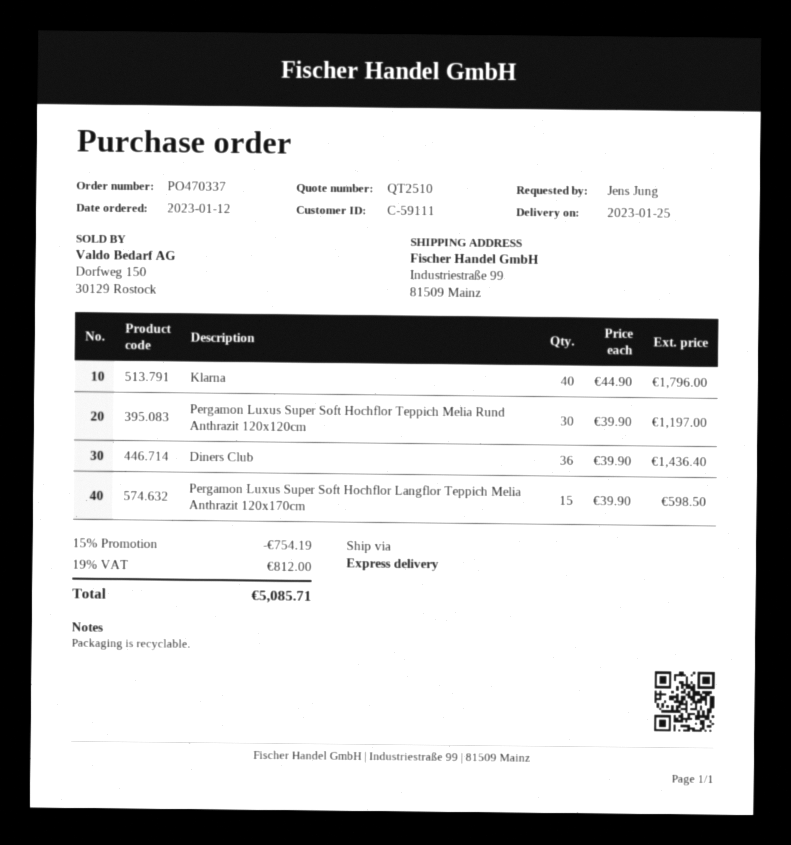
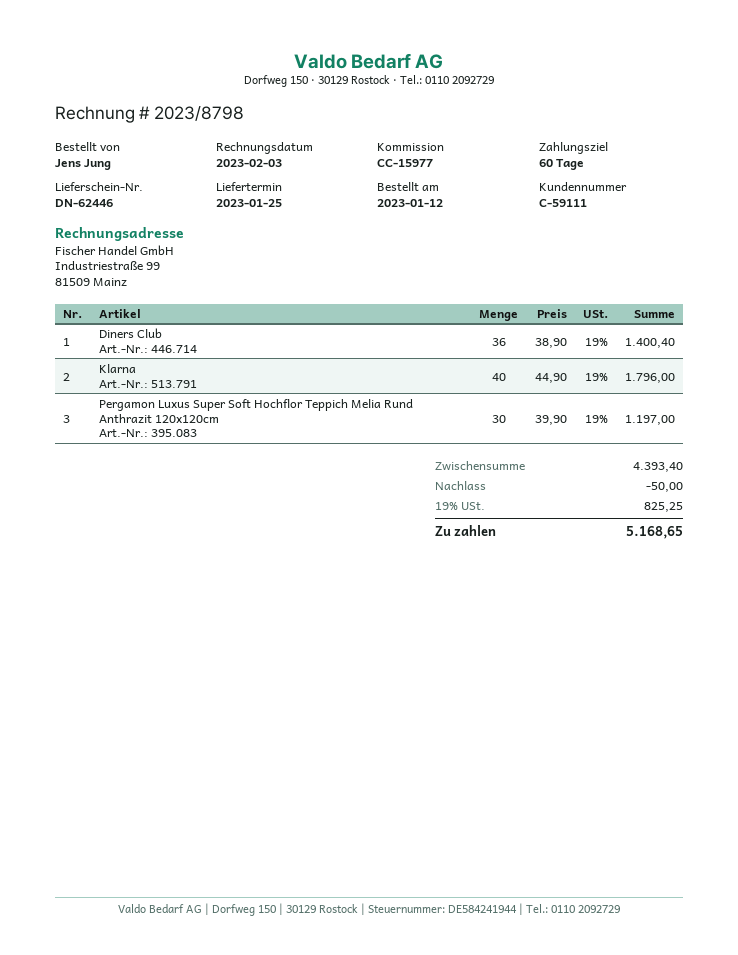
Diners Club: 36 x 39.90 = 1436.40 -> 36 x 38.90 = 1400.40
Pergamon Luxus Super Soft Hochflor Langflor Teppich Melia Anthrazit 120x170cm: 15 x 39.90 = 598.50 -> none
discount: 754.19 -> 50.00
tax: 19% = 812.00 -> 19% = 825.25
total: 5085.71 -> 5168.65

